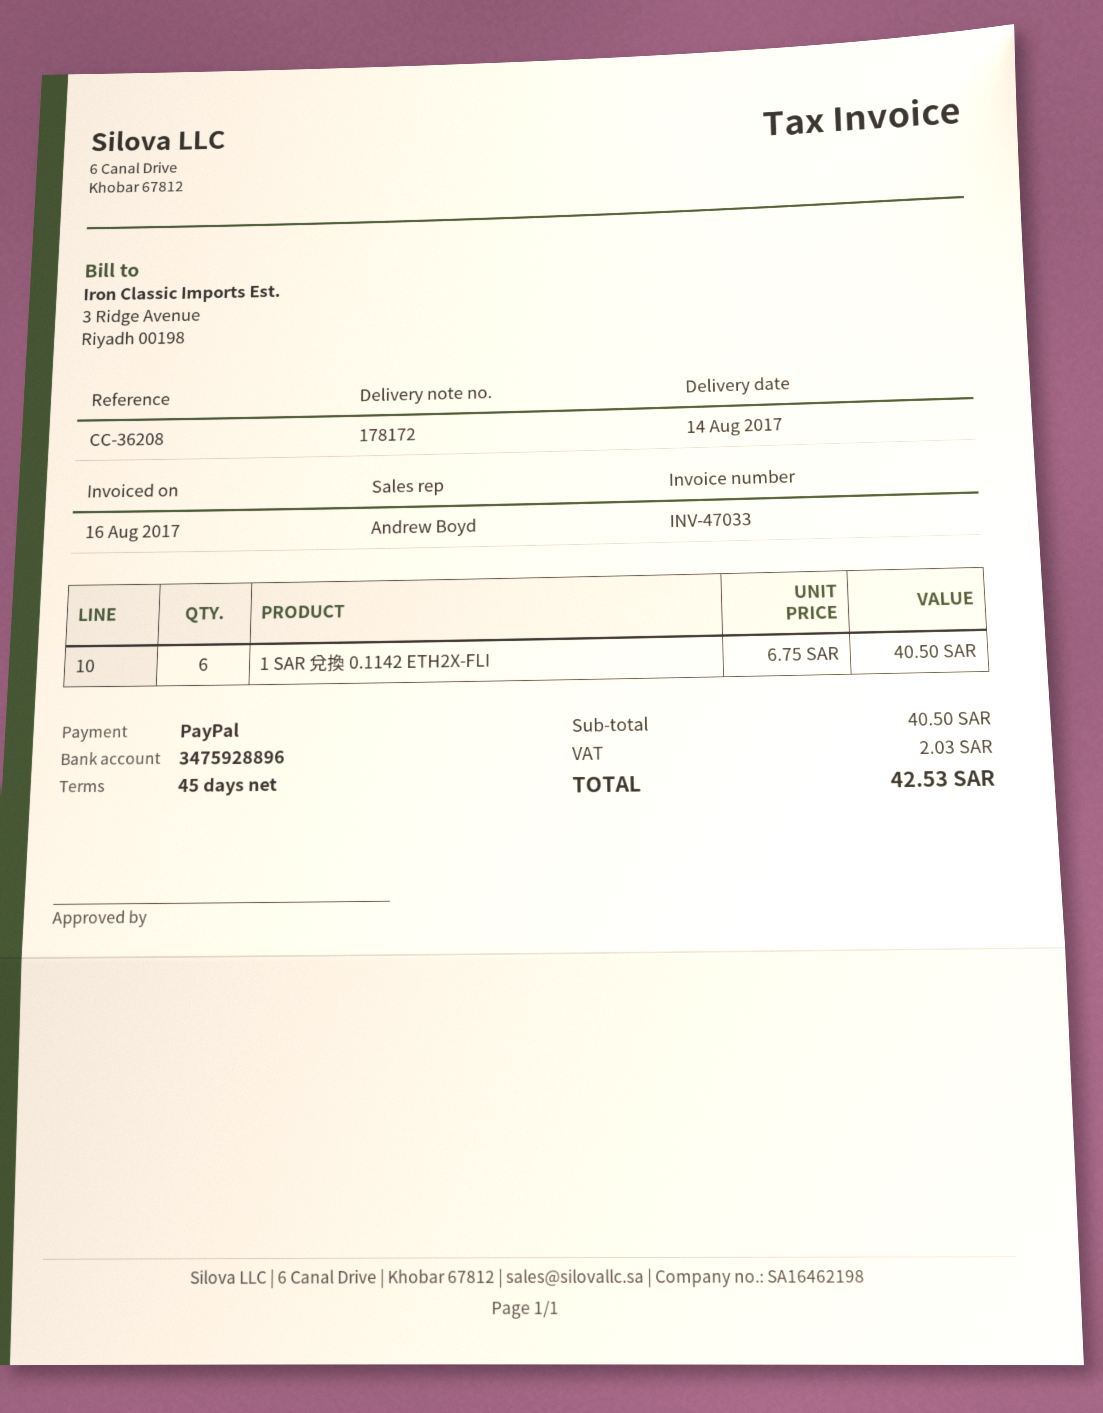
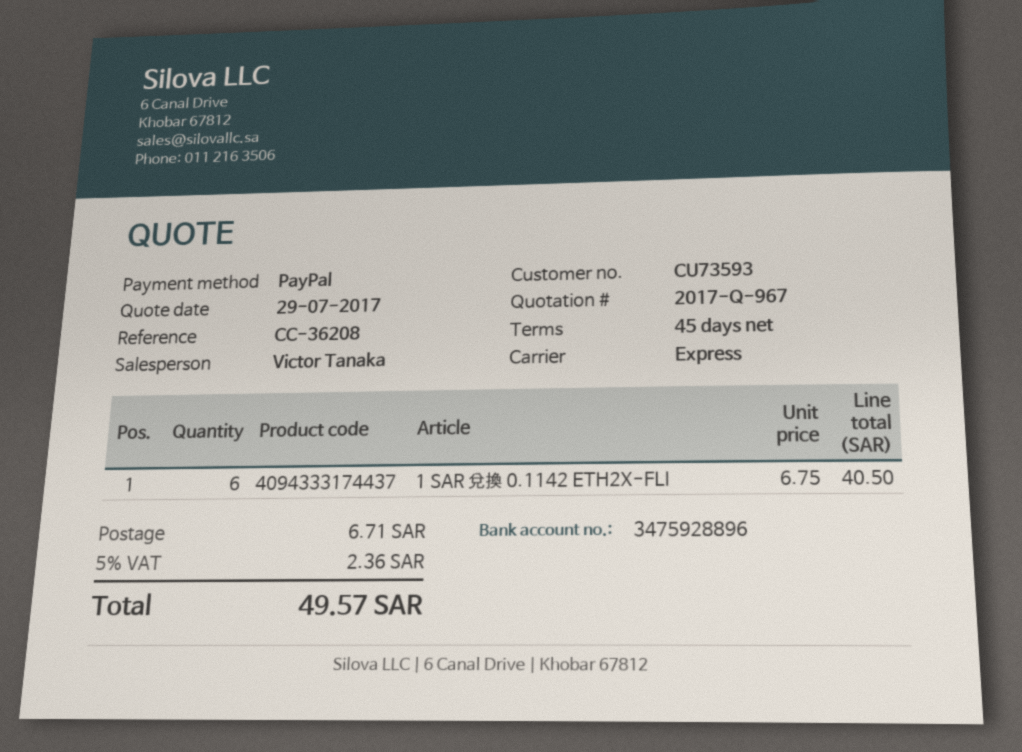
sales rep: Andrew Boyd -> Victor Tanaka
shipping: none -> 6.71
tax: 2.03 -> 2.36
total: 42.53 -> 49.57

